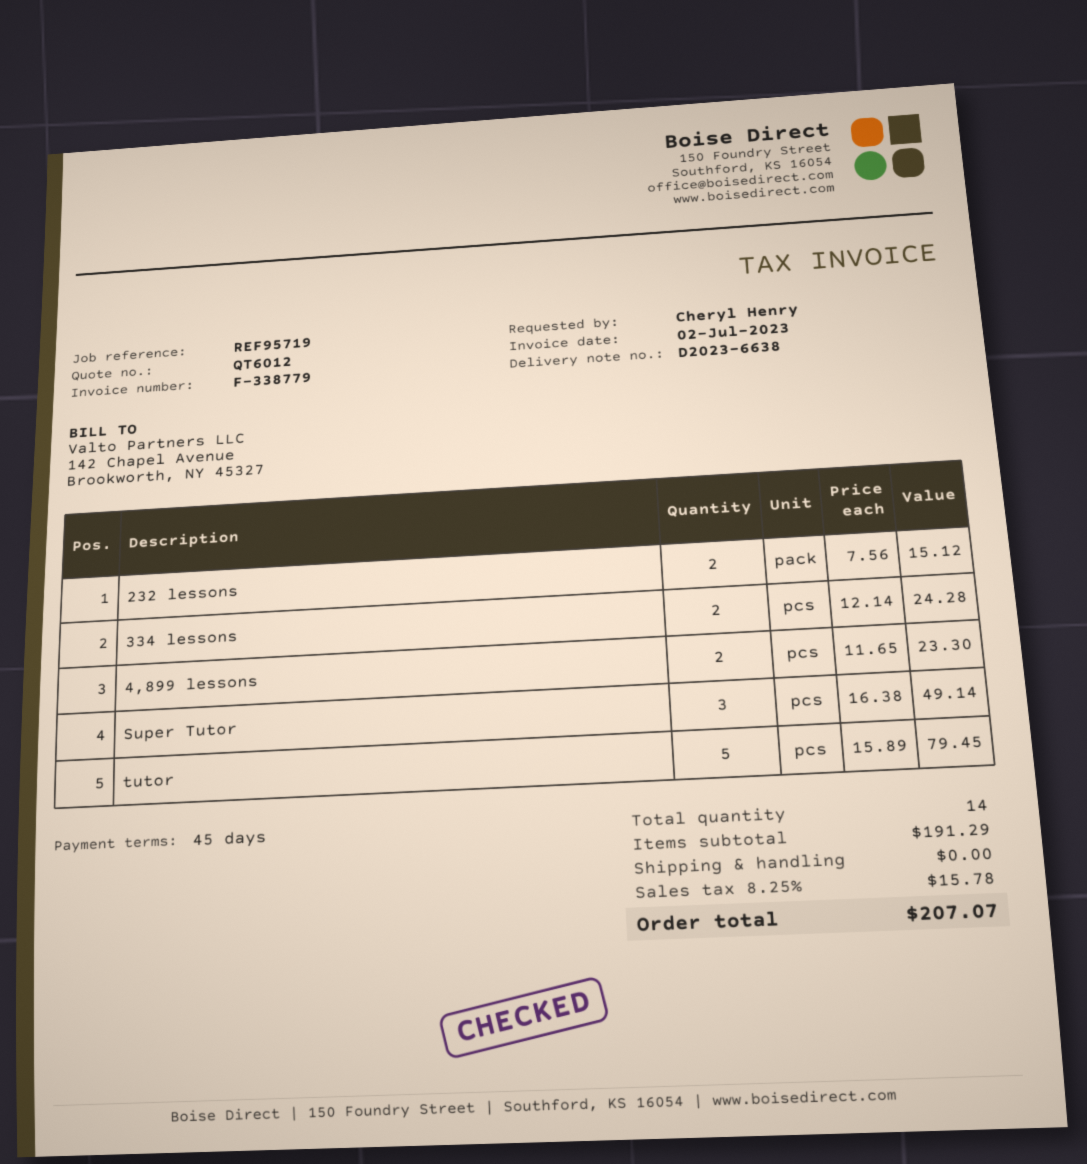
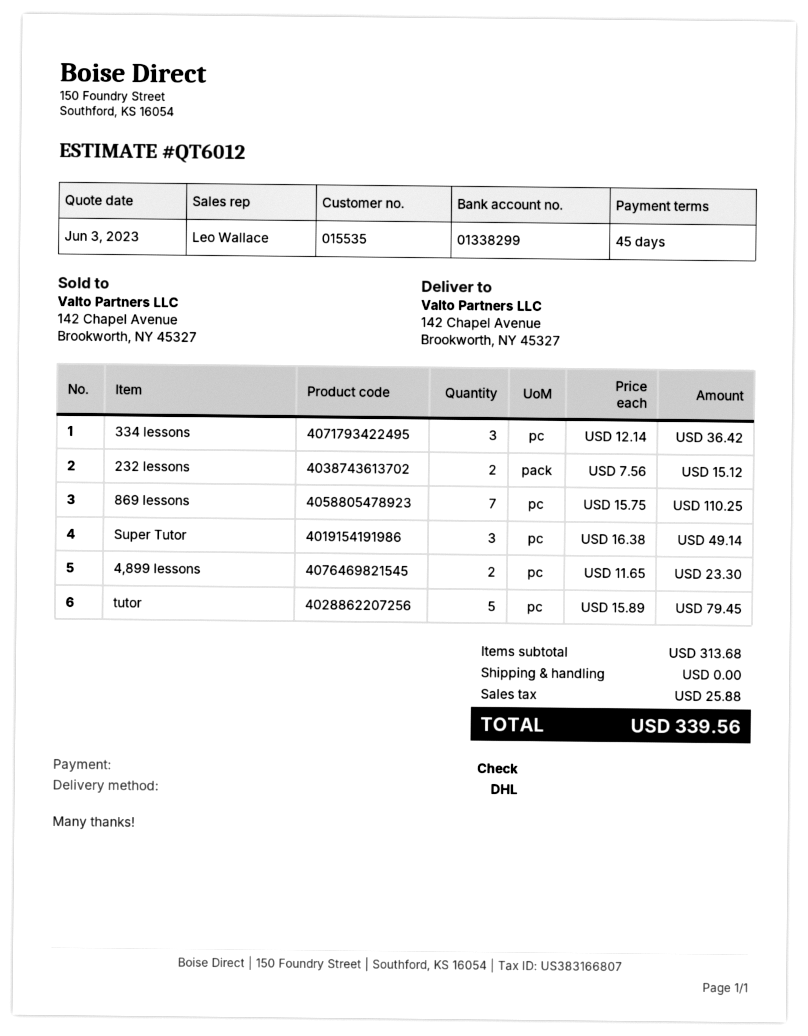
334 lessons: 2 x 12.14 = 24.28 -> 3 x 12.14 = 36.42
869 lessons: none -> 7 x 15.75 = 110.25
subtotal: 191.29 -> 313.68
tax: 15.78 -> 25.88
total: 207.07 -> 339.56

